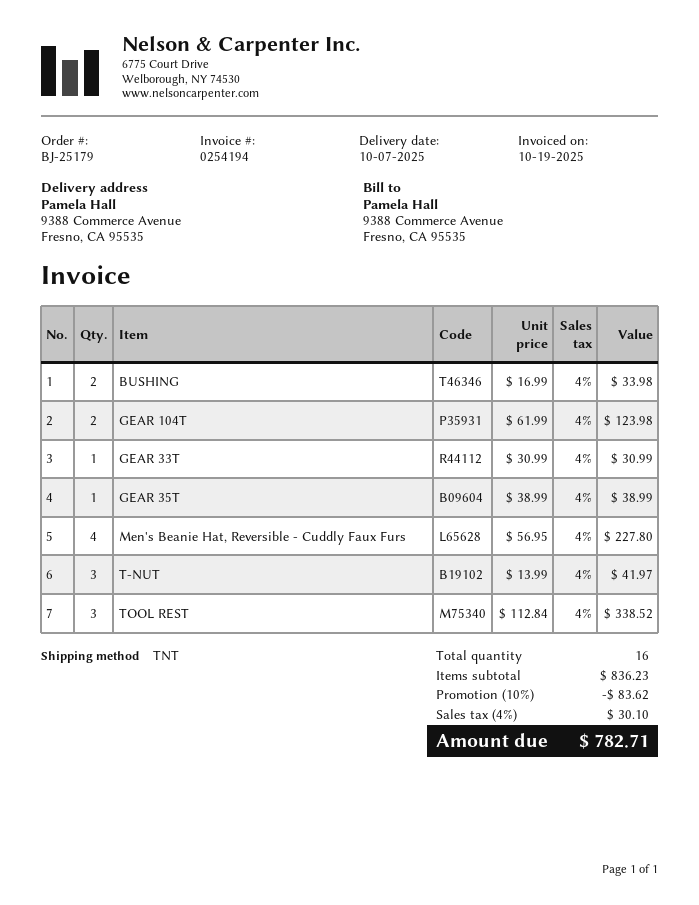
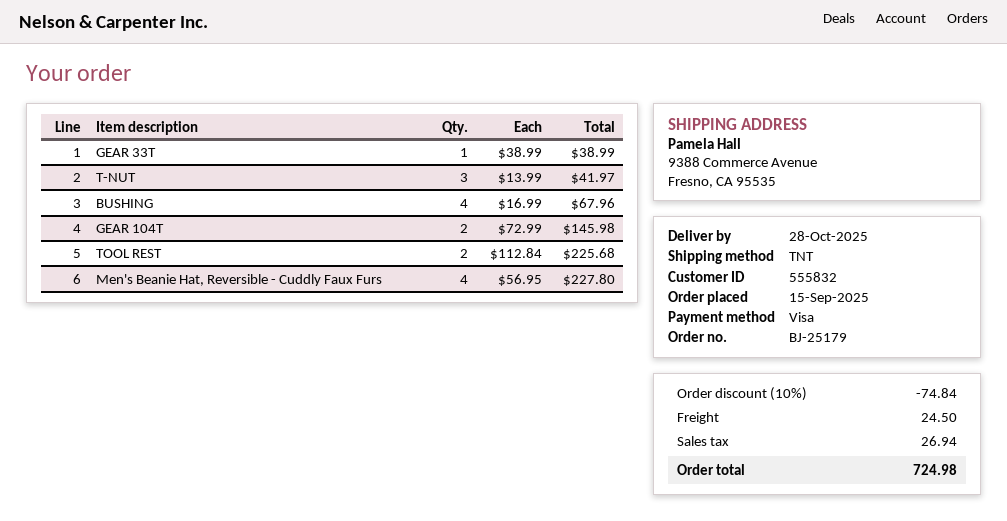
delivery date: 2025-10-07 -> 2025-10-28
BUSHING: 2 x 16.99 = 33.98 -> 4 x 16.99 = 67.96
GEAR 104T: 2 x 61.99 = 123.98 -> 2 x 72.99 = 145.98
GEAR 33T: 1 x 30.99 = 30.99 -> 1 x 38.99 = 38.99
GEAR 35T: 1 x 38.99 = 38.99 -> none
TOOL REST: 3 x 112.84 = 338.52 -> 2 x 112.84 = 225.68
discount: 10% = 83.62 -> 10% = 74.84
shipping: none -> 24.50
tax: 30.10 -> 26.94
total: 782.71 -> 724.98

